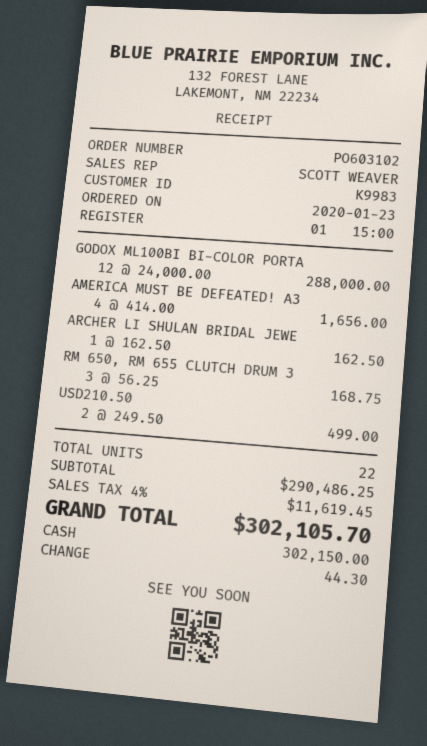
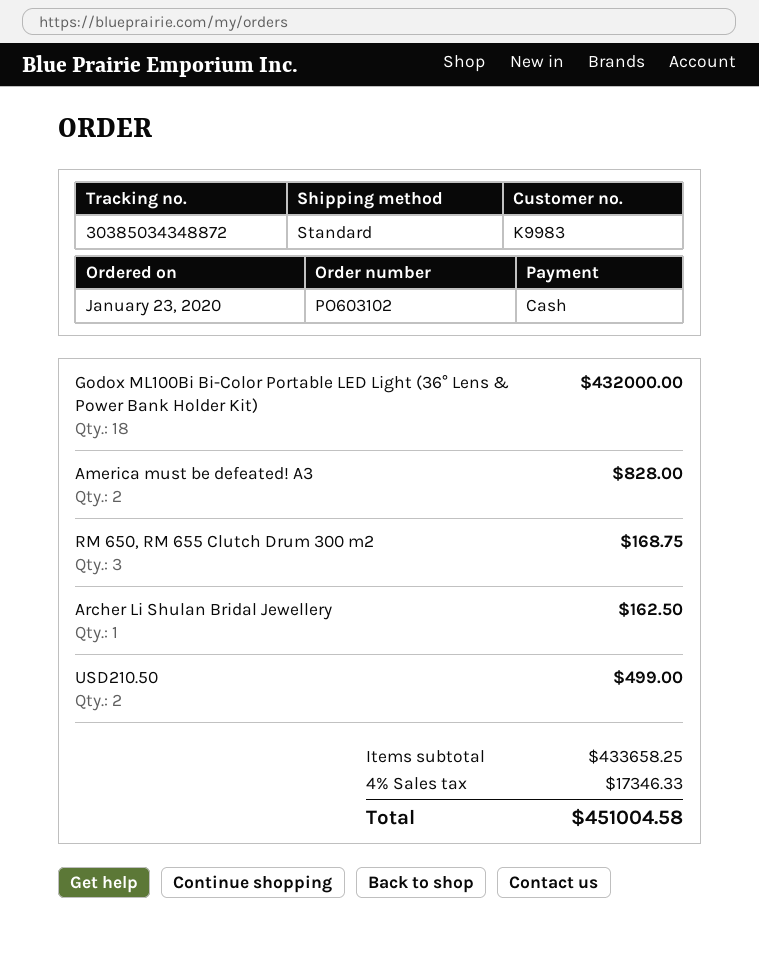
GODOX ML100BI BI-COLOR PORTA: 12 for 288000.00 -> 18 for 432000.00
AMERICA MUST BE DEFEATED! A3: 4 for 1656.00 -> 2 for 828.00
subtotal: 290486.25 -> 433658.25
tax: 4% = 11619.45 -> 4% = 17346.33
total: 302105.70 -> 451004.58

